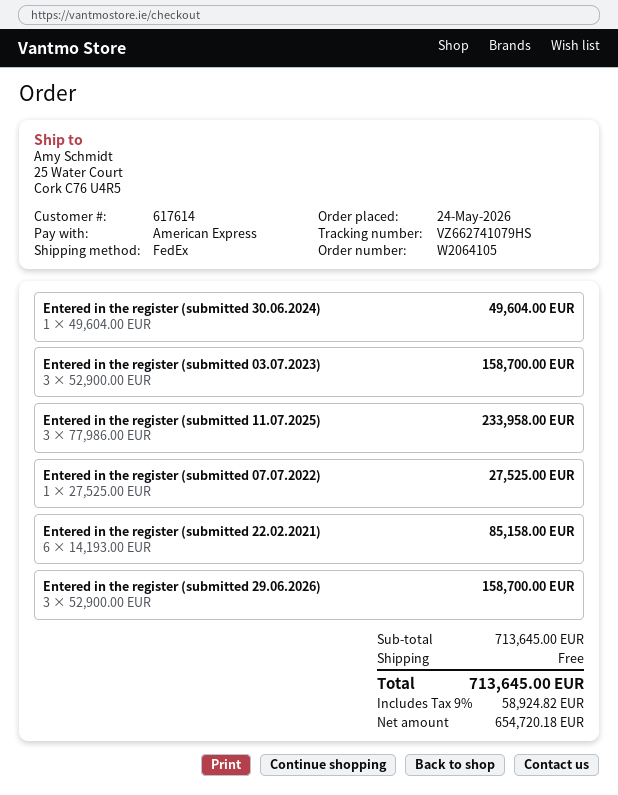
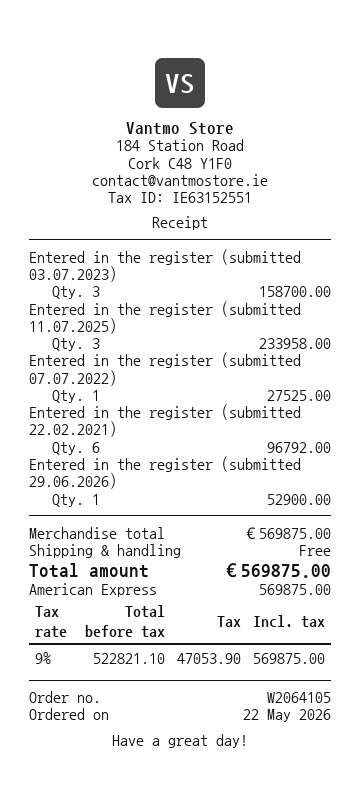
order date: 2026-05-24 -> 2026-05-22
Entered in the register (submitted 30.06.2024): 1 for 49604.00 -> none
Entered in the register (submitted 22.02.2021): 6 for 85158.00 -> 6 for 96792.00
Entered in the register (submitted 29.06.2026): 3 for 158700.00 -> 1 for 52900.00
subtotal: 713645.00 -> 569875.00
net: 654720.18 -> 522821.10
tax: 9% = 58924.82 -> 9% = 47053.90
total: 713645.00 -> 569875.00

